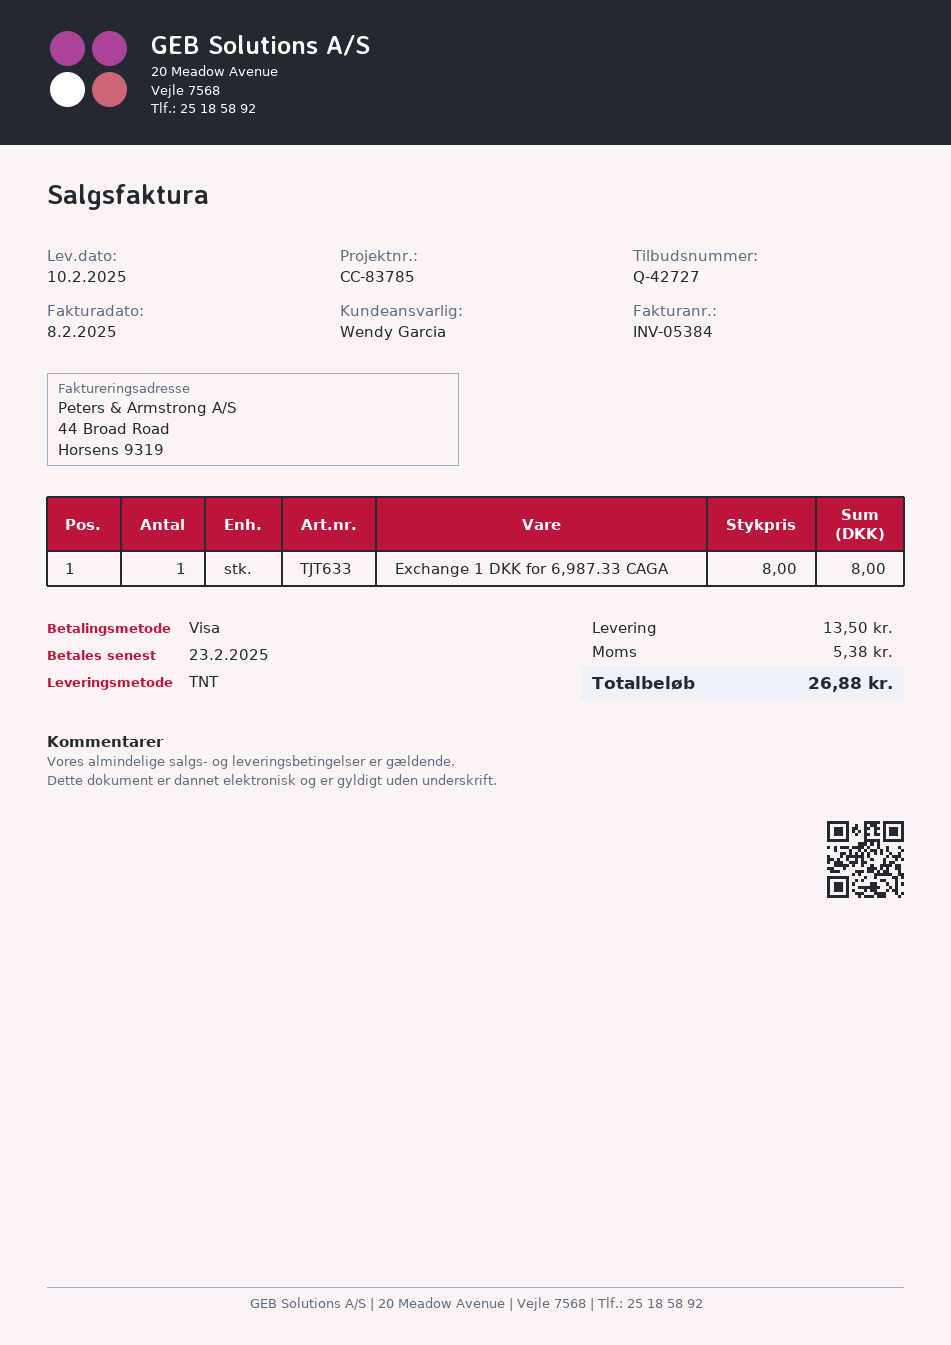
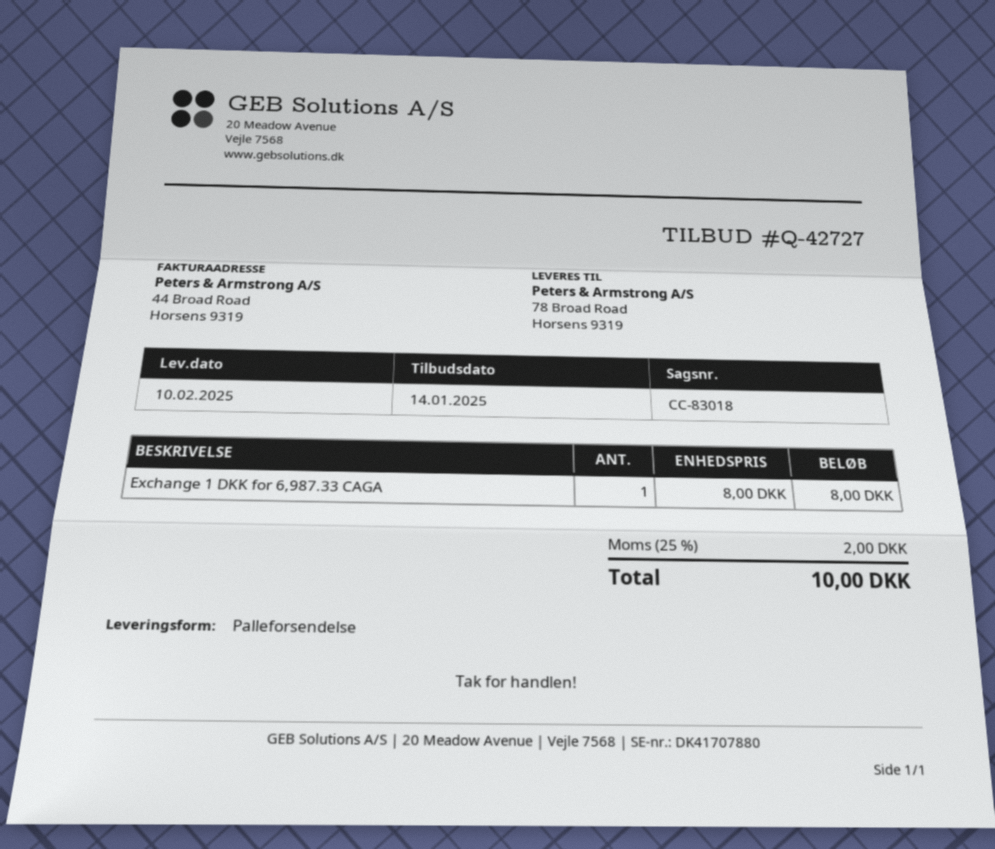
reference: CC-83785 -> CC-83018
shipping method: TNT -> pallet freight
shipping: 13.50 -> none
tax: 5.38 -> 2.00
total: 26.88 -> 10.00

